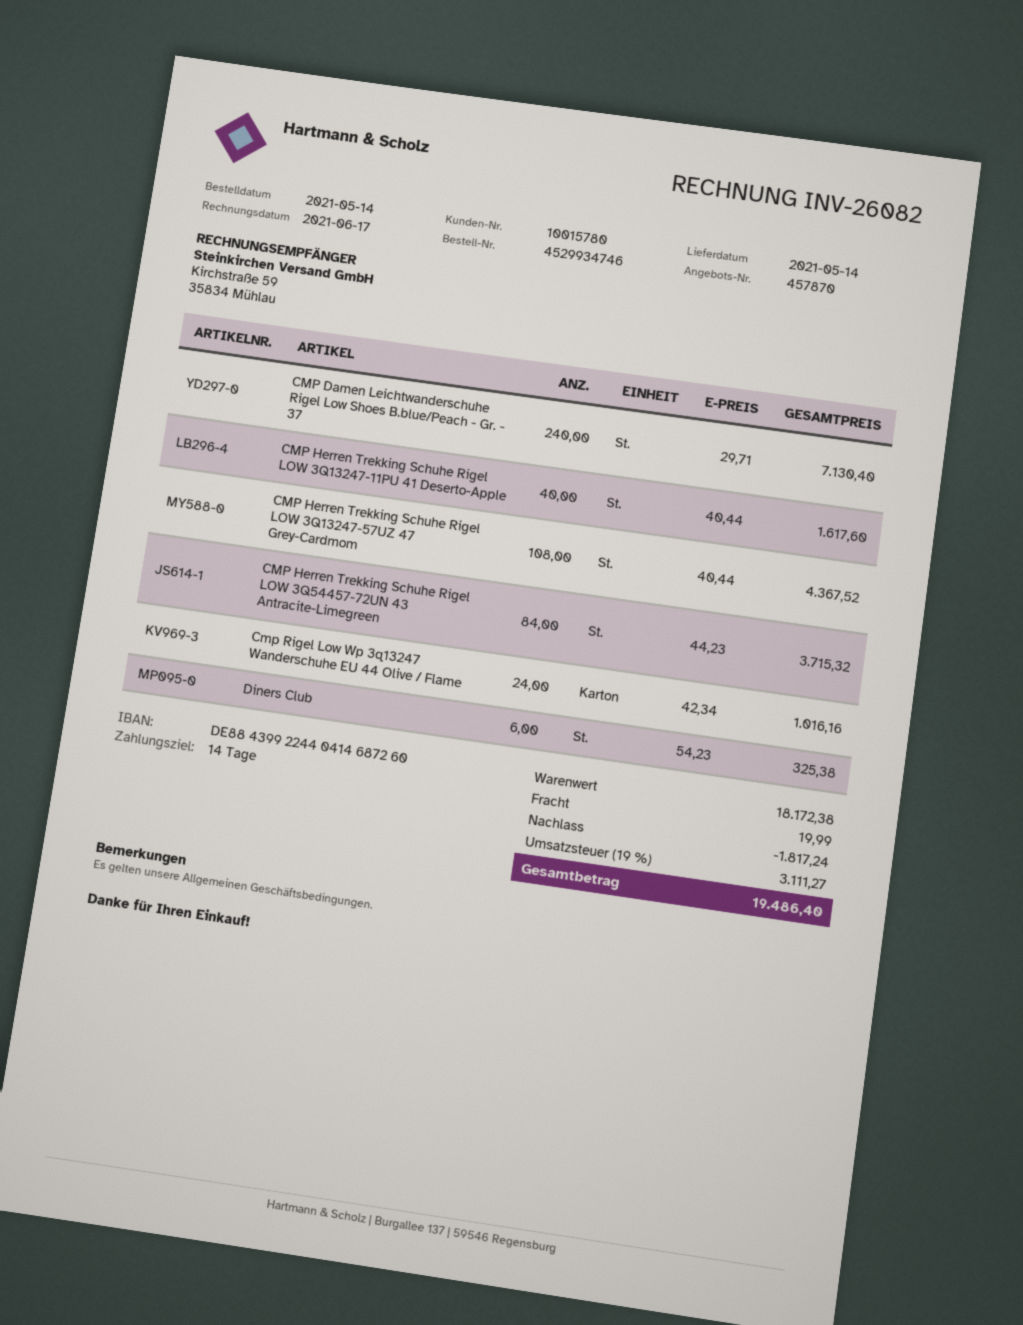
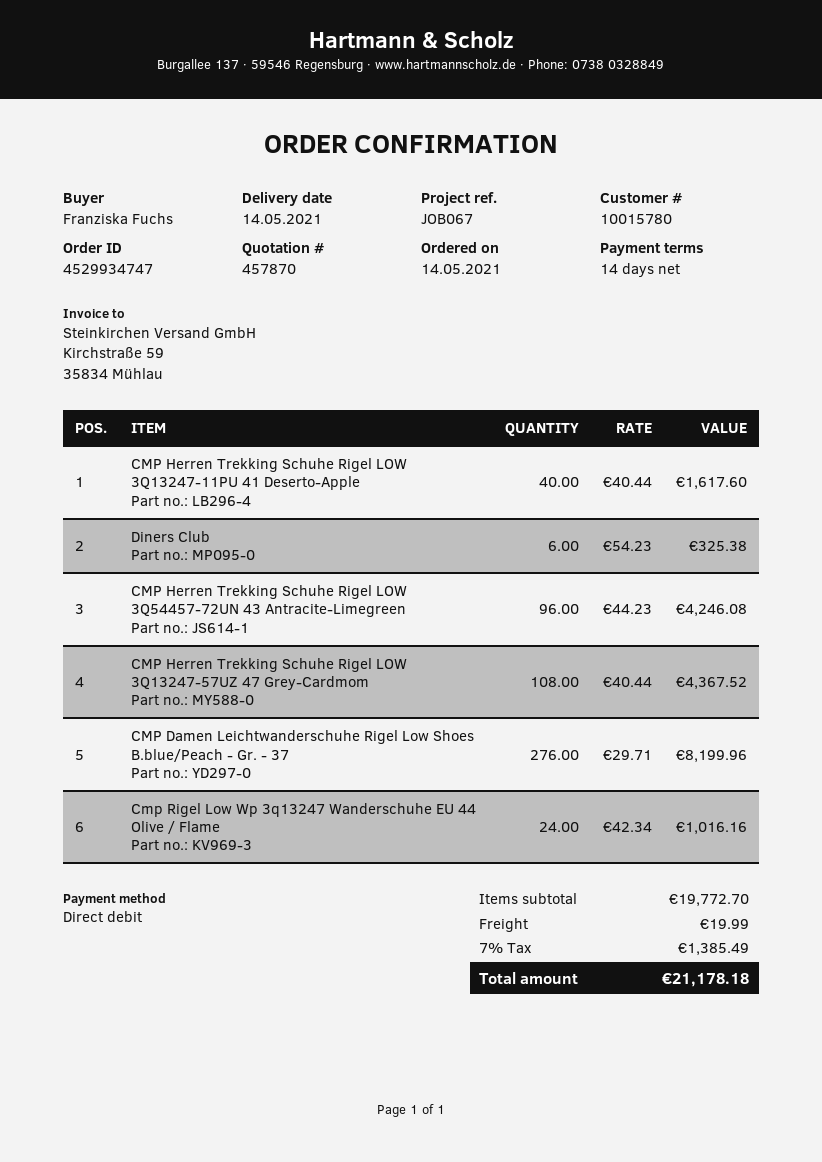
order number: 4529934746 -> 4529934747
CMP Damen Leichtwanderschuhe Rigel Low Shoes B.blue/Peach - Gr. - 37: 240 x 29.71 = 7130.40 -> 276 x 29.71 = 8199.96
CMP Herren Trekking Schuhe Rigel LOW 3Q54457-72UN 43 Antracite-Limegreen: 84 x 44.23 = 3715.32 -> 96 x 44.23 = 4246.08
subtotal: 18172.38 -> 19772.70
discount: 1817.24 -> none
tax: 19% = 3111.27 -> 7% = 1385.49
total: 19486.40 -> 21178.18

